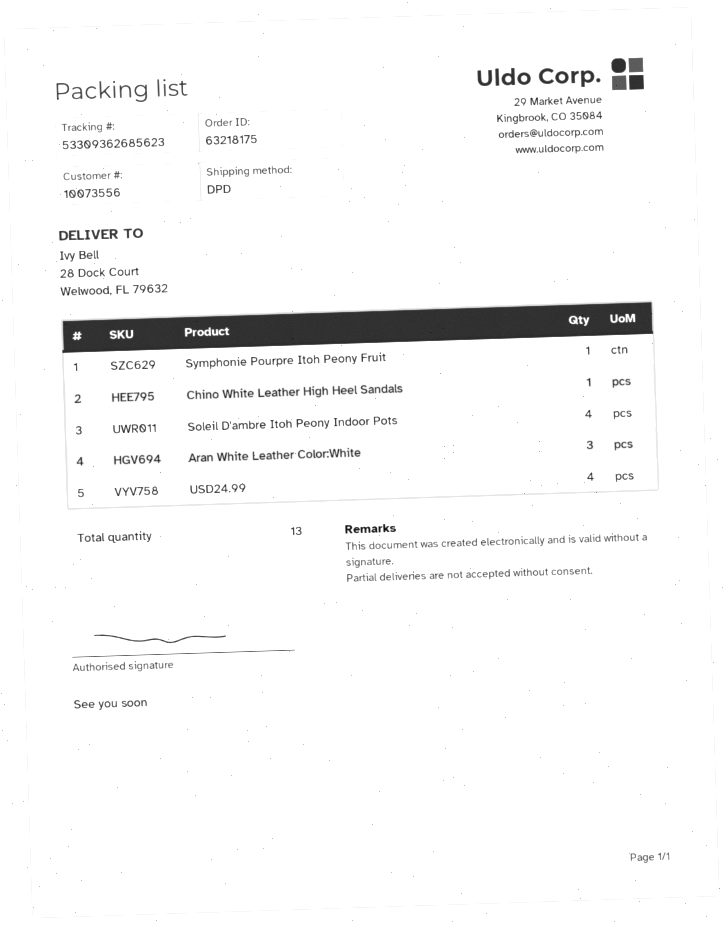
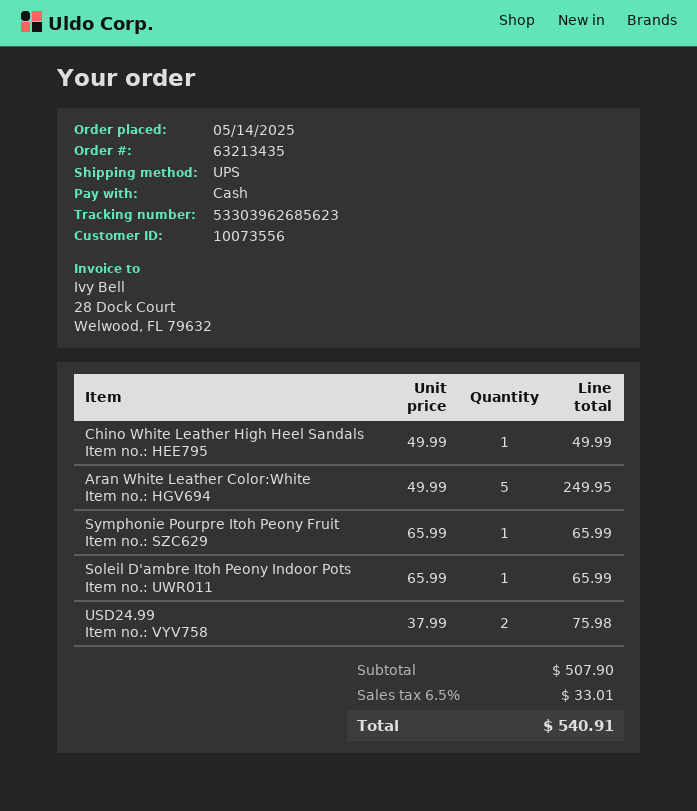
order number: 63218175 -> 63213435
shipping method: DPD -> UPS
tracking number: 53309362685623 -> 53303962685623
Soleil D'ambre Itoh Peony Indoor Pots: 4 -> 1
Aran White Leather Color:White: 3 -> 5
USD24.99: 4 -> 2

